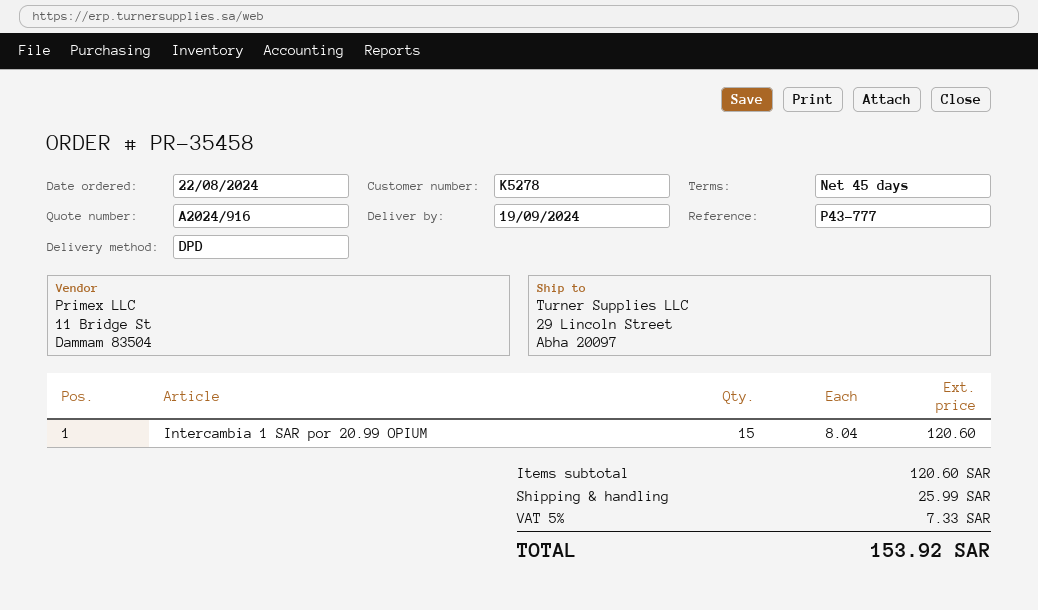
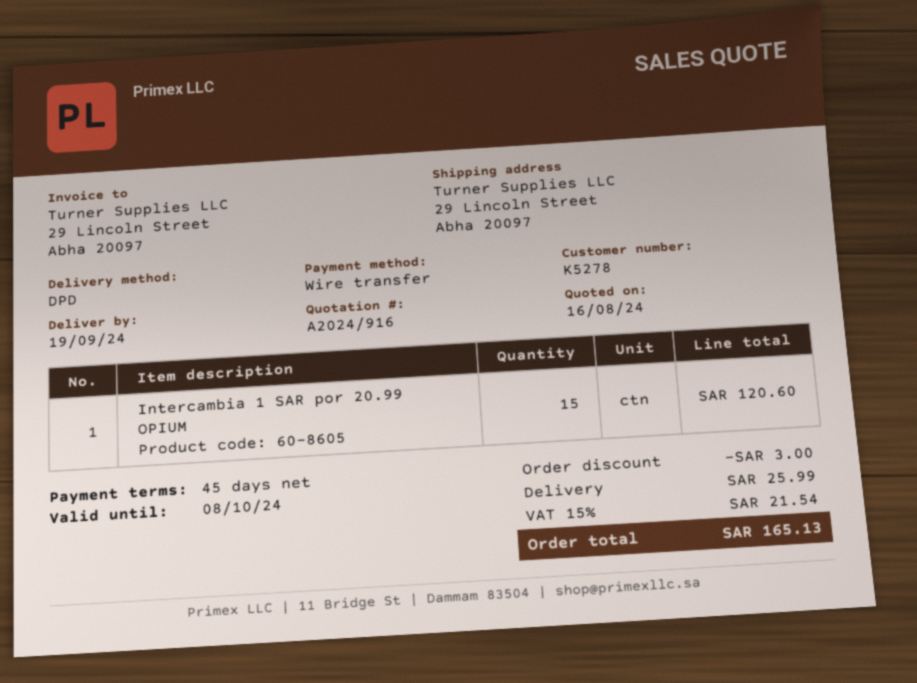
discount: none -> 3.00
tax: 5% = 7.33 -> 15% = 21.54
total: 153.92 -> 165.13

